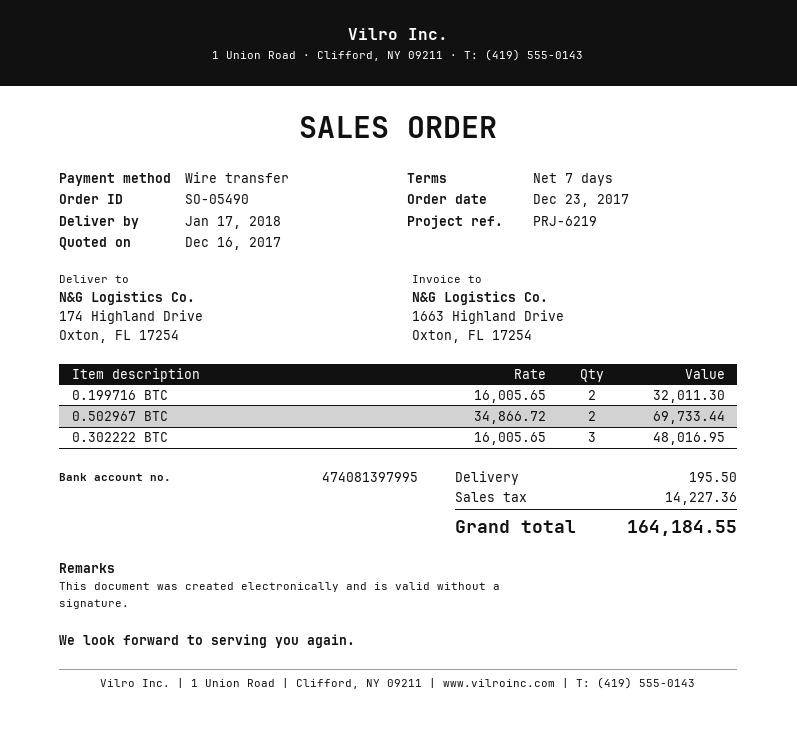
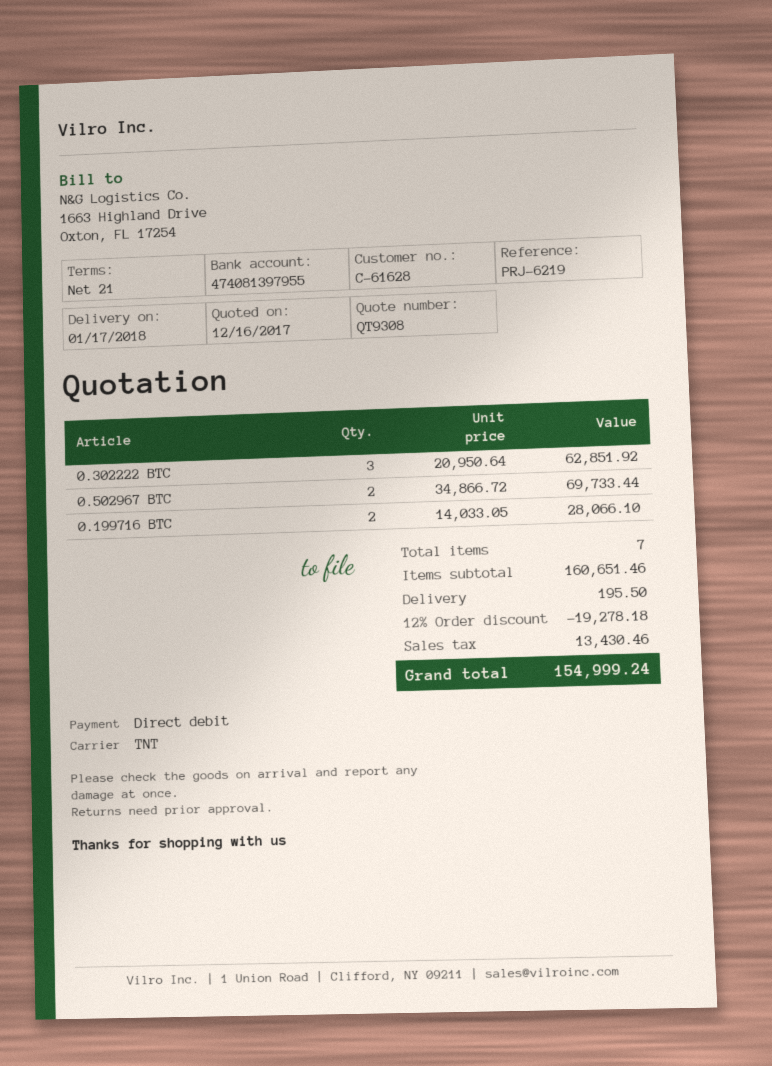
payment terms: 7 days -> 21 days
payment method: bank transfer -> direct debit
bank account: 474081397995 -> 474081397955
0.199716 BTC: 2 x 16005.65 = 32011.30 -> 2 x 14033.05 = 28066.10
0.302222 BTC: 3 x 16005.65 = 48016.95 -> 3 x 20950.64 = 62851.92
discount: none -> 12% = 19278.18
tax: 14227.36 -> 13430.46
total: 164184.55 -> 154999.24

